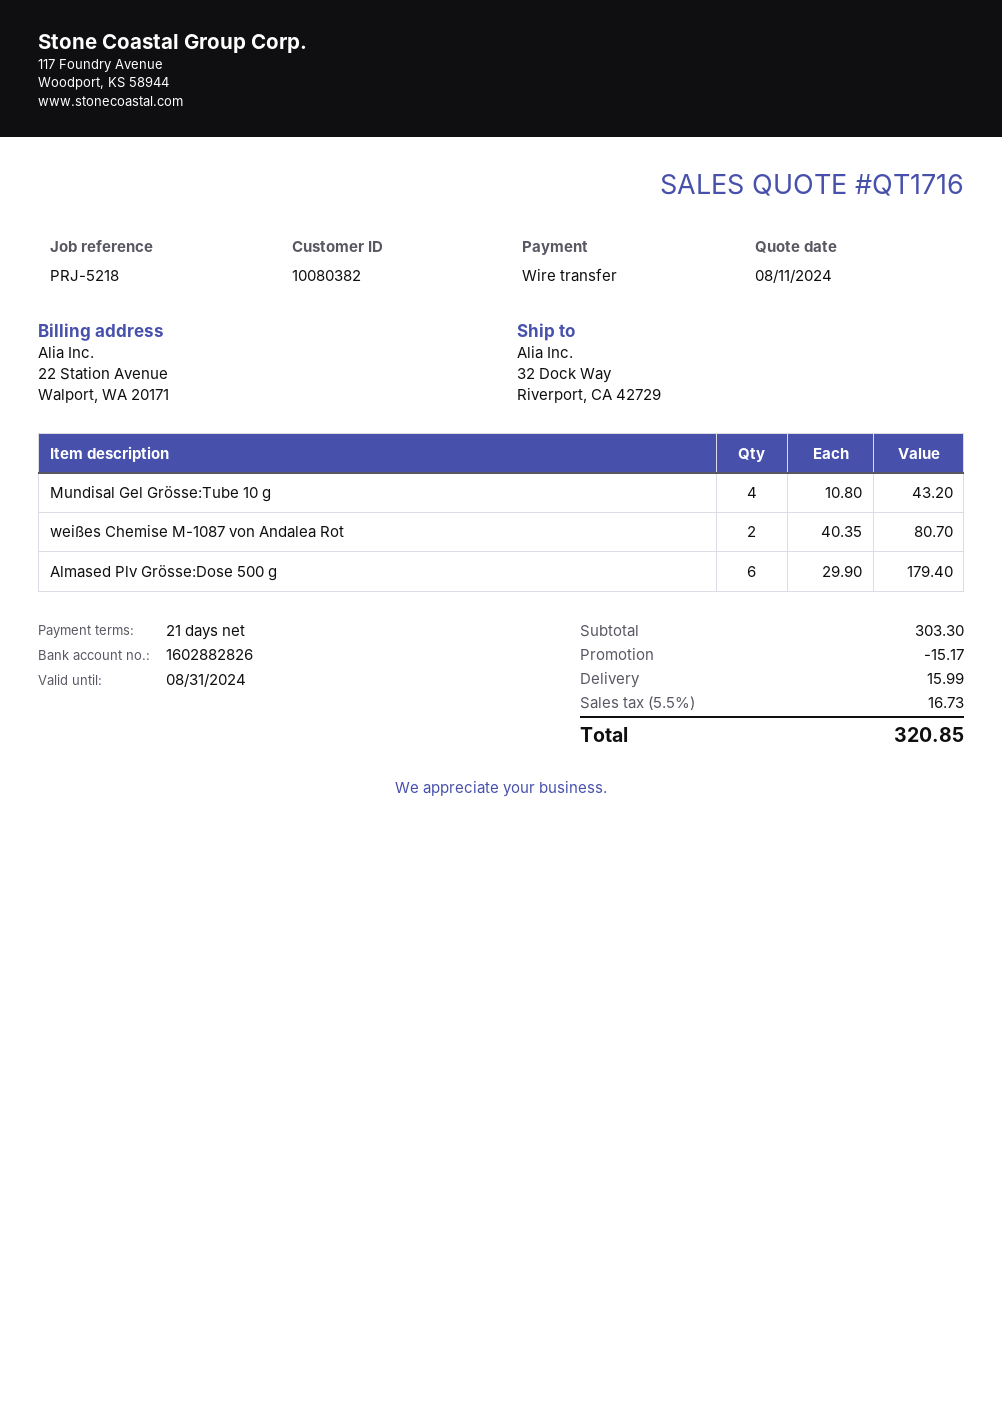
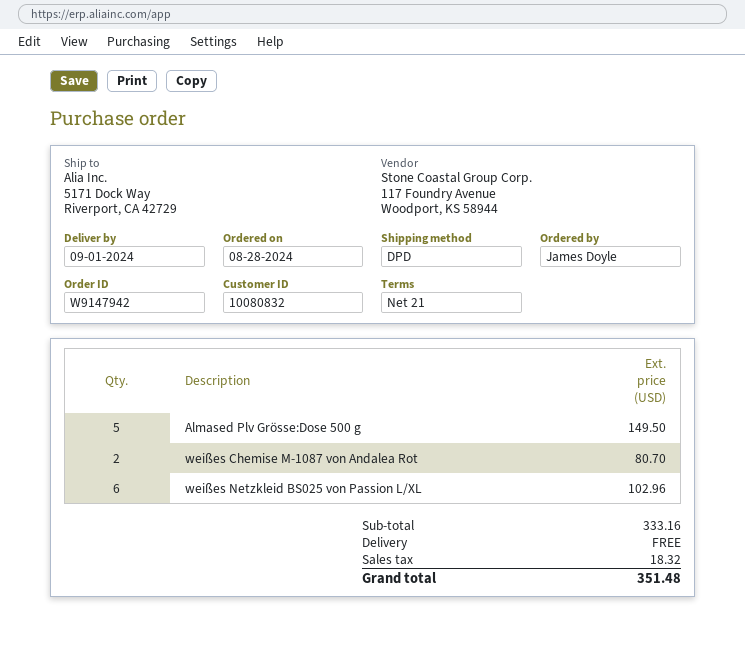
customer number: 10080382 -> 10080832
ship to: 32 Dock Way, Riverport, CA 42729 -> 5171 Dock Way, Riverport, CA 42729
Mundisal Gel Grösse:Tube 10 g: 4 for 43.20 -> none
Almased Plv Grösse:Dose 500 g: 6 for 179.40 -> 5 for 149.50
weißes Netzkleid BS025 von Passion L/XL: none -> 6 for 102.96
subtotal: 303.30 -> 333.16
discount: 15.17 -> none
shipping: 15.99 -> 0.00
tax: 16.73 -> 18.32
total: 320.85 -> 351.48

